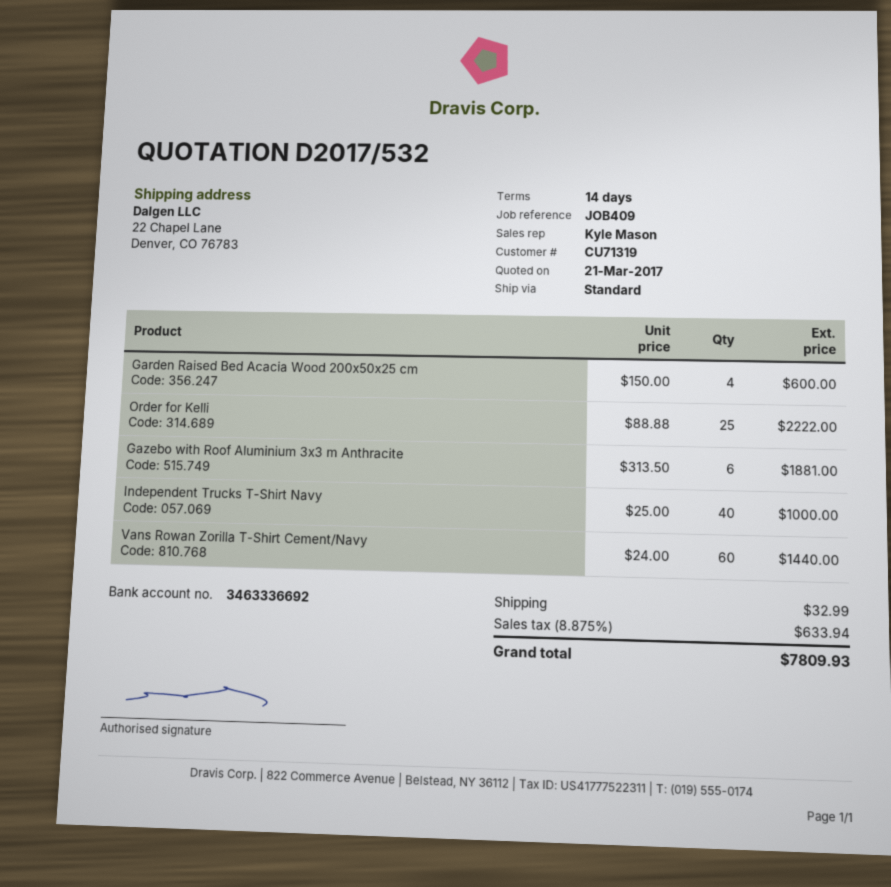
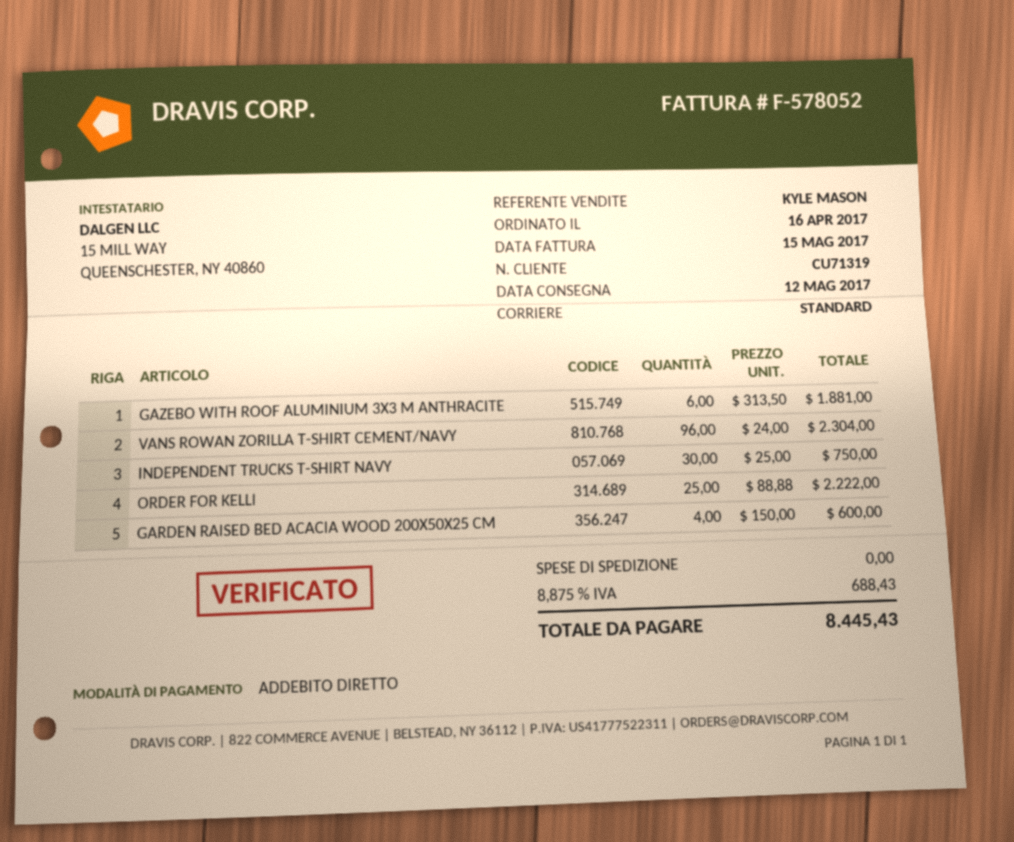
Independent Trucks T-Shirt Navy: 40 x 25.00 = 1000.00 -> 30 x 25.00 = 750.00
Vans Rowan Zorilla T-Shirt Cement/Navy: 60 x 24.00 = 1440.00 -> 96 x 24.00 = 2304.00
shipping: 32.99 -> 0.00
tax: 8.875% = 633.94 -> 8.875% = 688.43
total: 7809.93 -> 8445.43

